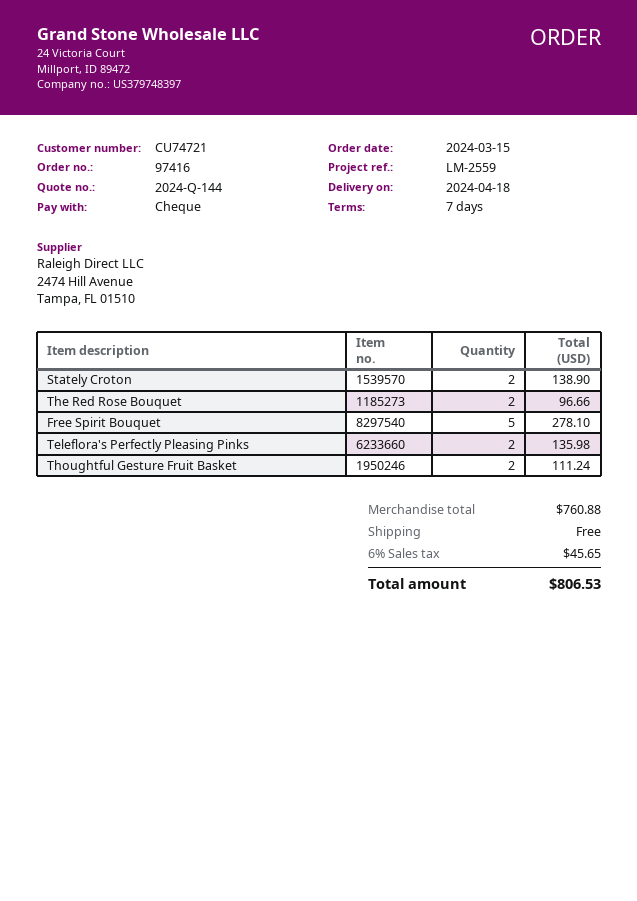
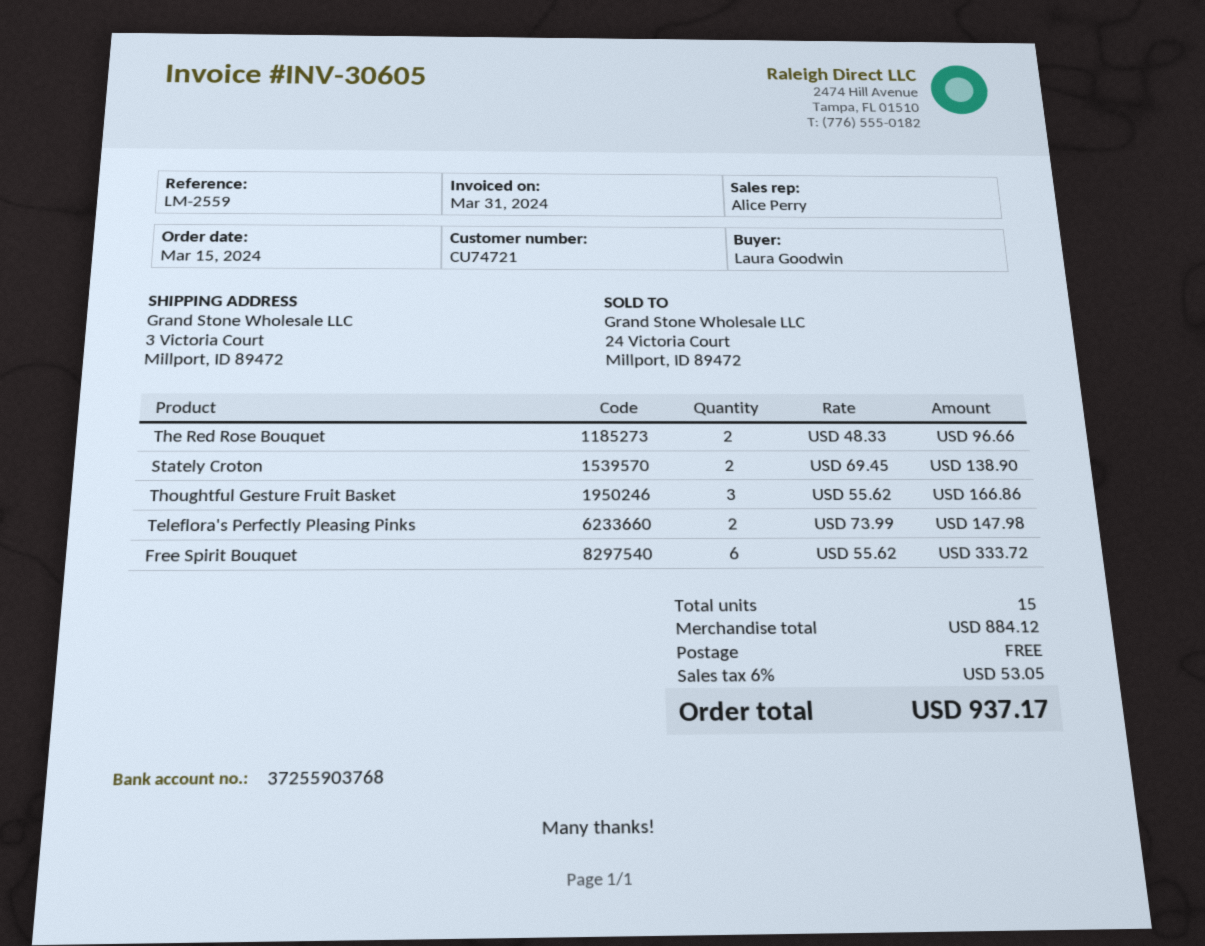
Free Spirit Bouquet: 5 for 278.10 -> 6 for 333.72
Teleflora's Perfectly Pleasing Pinks: 2 for 135.98 -> 2 for 147.98
Thoughtful Gesture Fruit Basket: 2 for 111.24 -> 3 for 166.86
subtotal: 760.88 -> 884.12
tax: 6% = 45.65 -> 6% = 53.05
total: 806.53 -> 937.17

